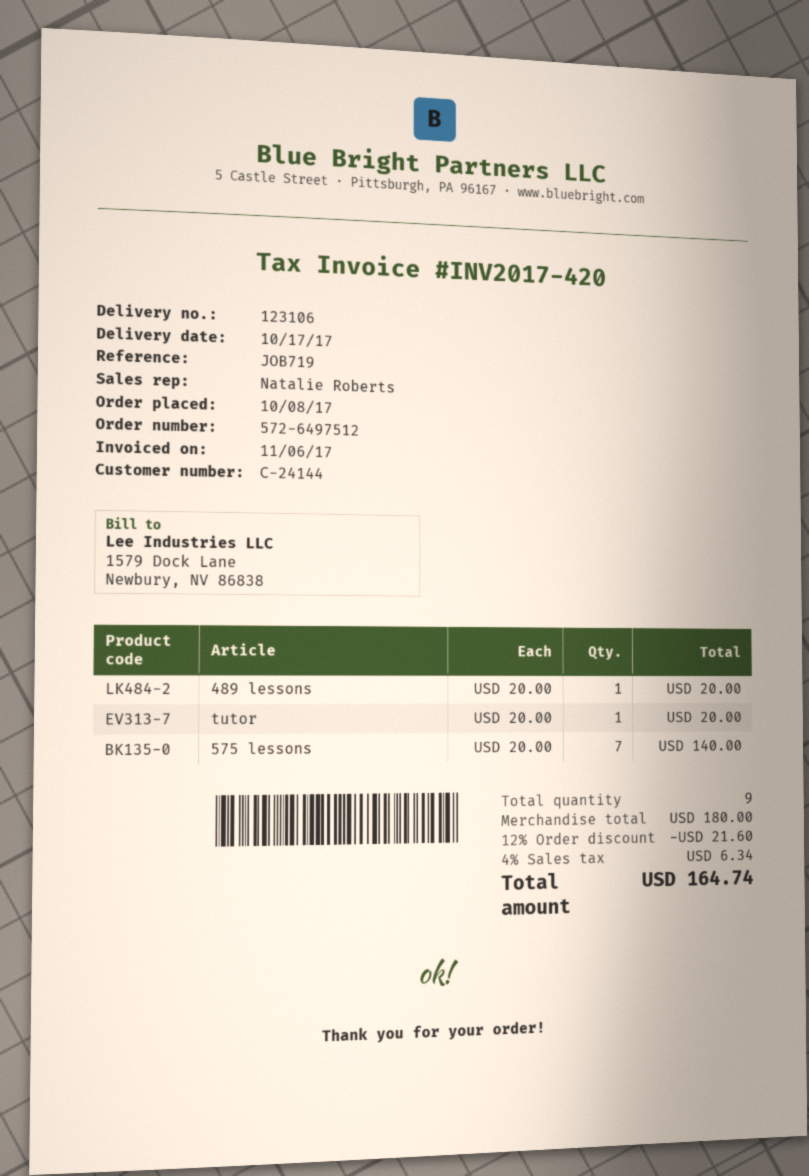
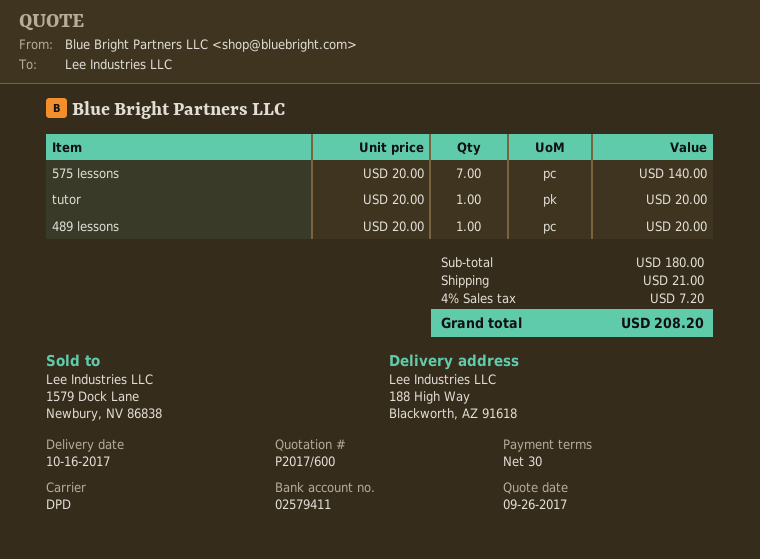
delivery date: 2017-10-17 -> 2017-10-16
discount: 12% = 21.60 -> none
shipping: none -> 21.00
tax: 4% = 6.34 -> 4% = 7.20
total: 164.74 -> 208.20

